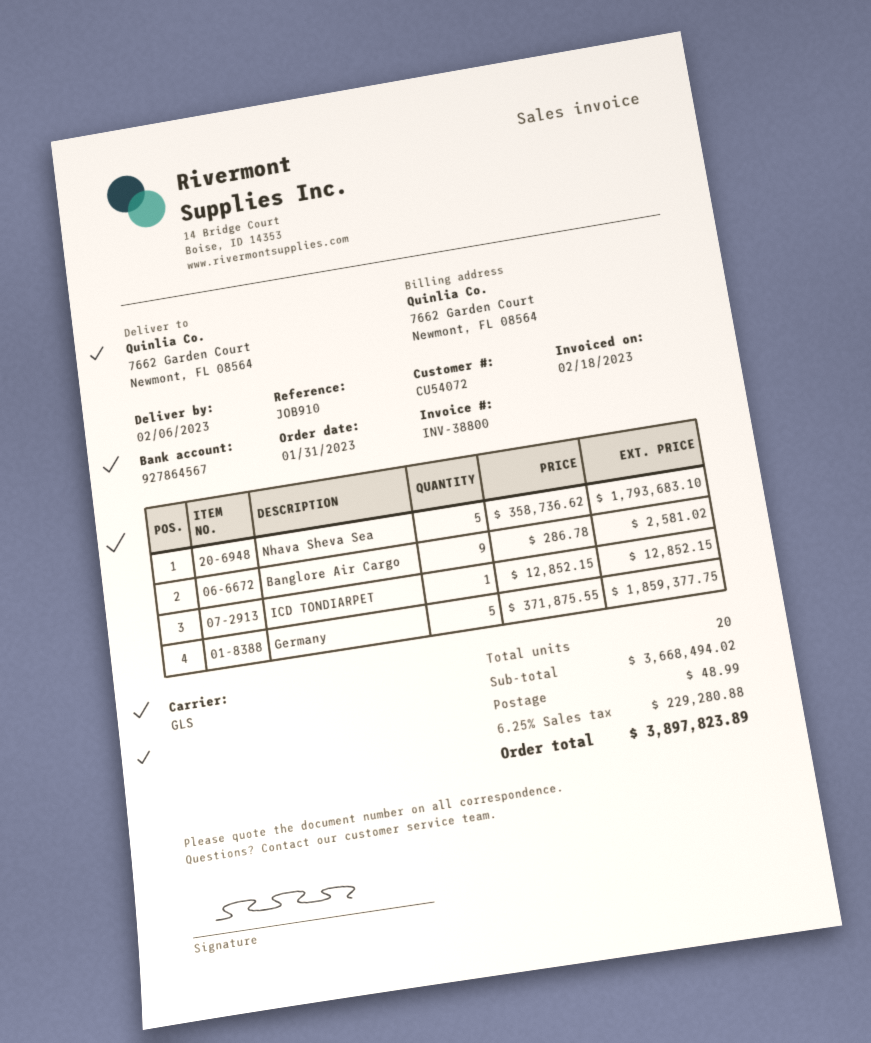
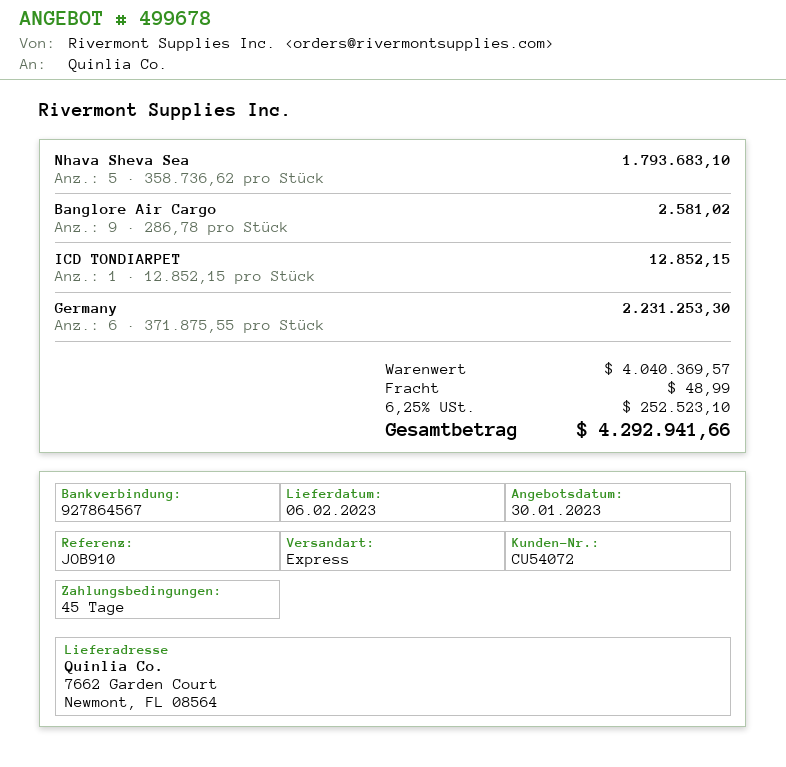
shipping method: GLS -> express
Germany: 5 x 371875.55 = 1859377.75 -> 6 x 371875.55 = 2231253.30
subtotal: 3668494.02 -> 4040369.57
tax: 6.25% = 229280.88 -> 6.25% = 252523.10
total: 3897823.89 -> 4292941.66

